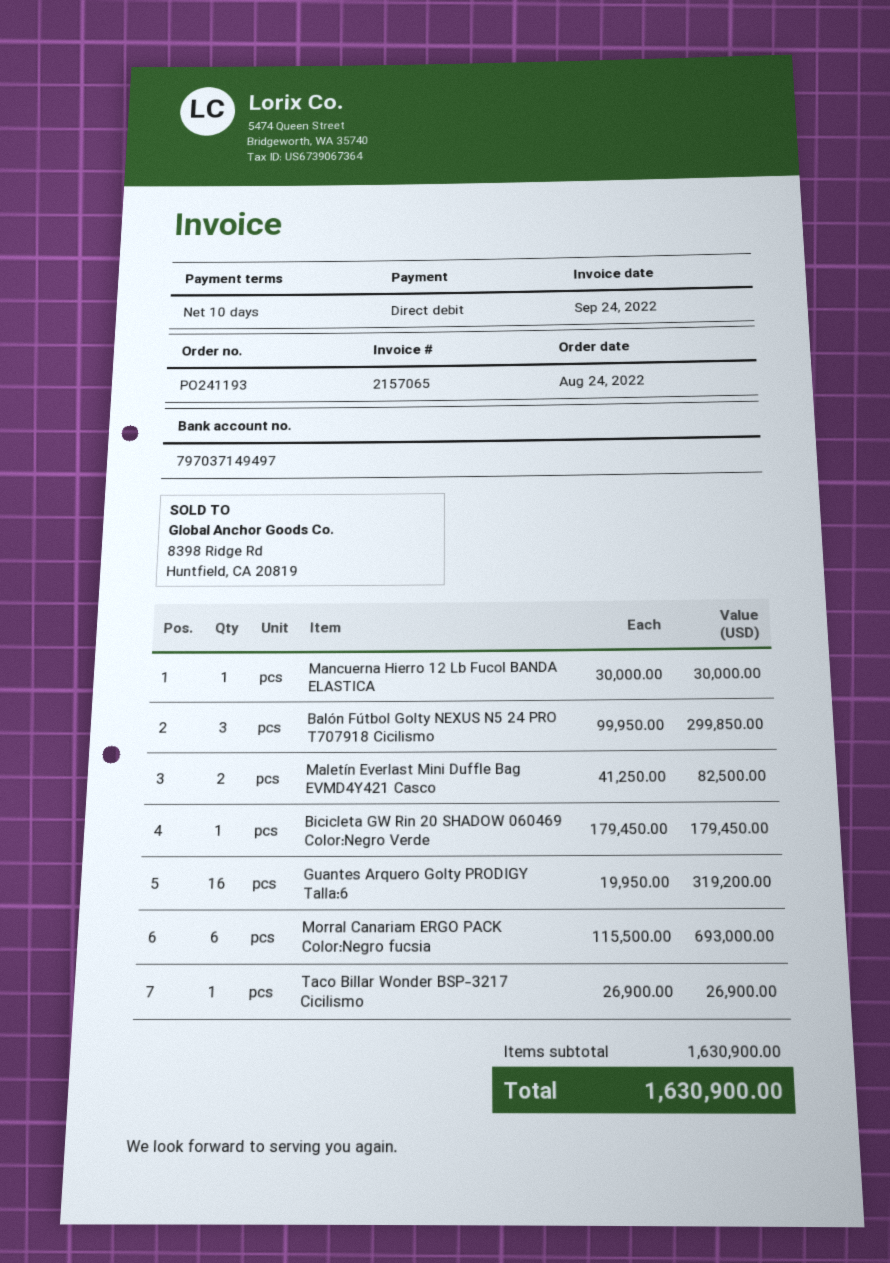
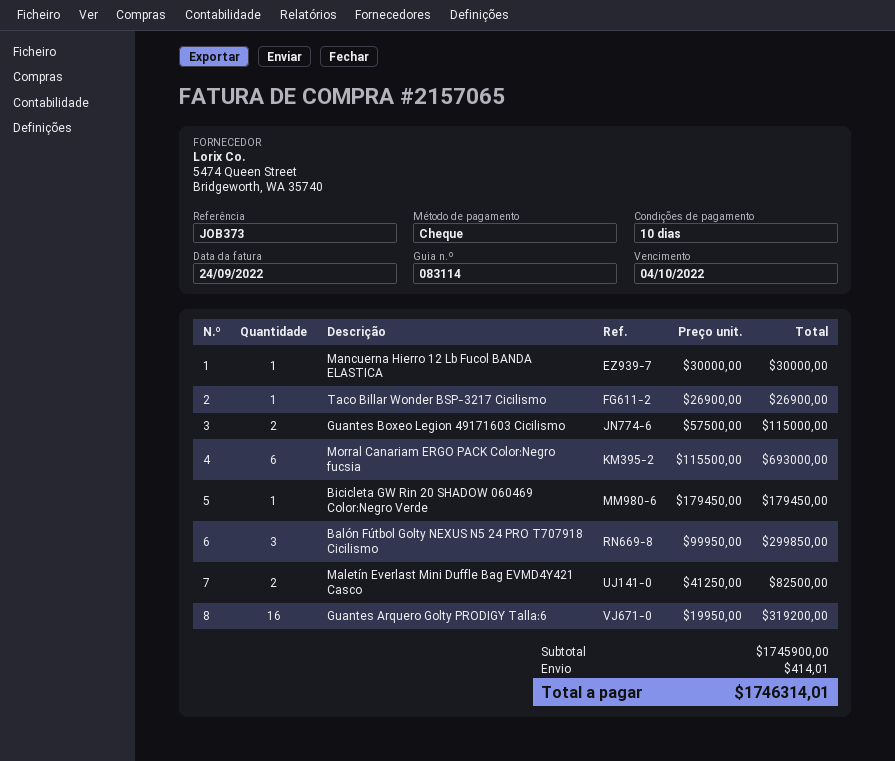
payment method: direct debit -> cheque
Guantes Boxeo Legion 49171603 Cicilismo: none -> 2 x 57500.00 = 115000.00
subtotal: 1630900.00 -> 1745900.00
shipping: none -> 414.01
total: 1630900.00 -> 1746314.01

